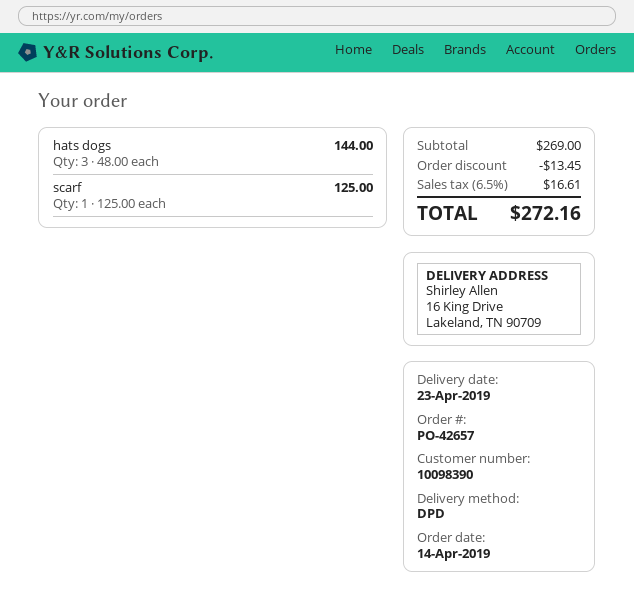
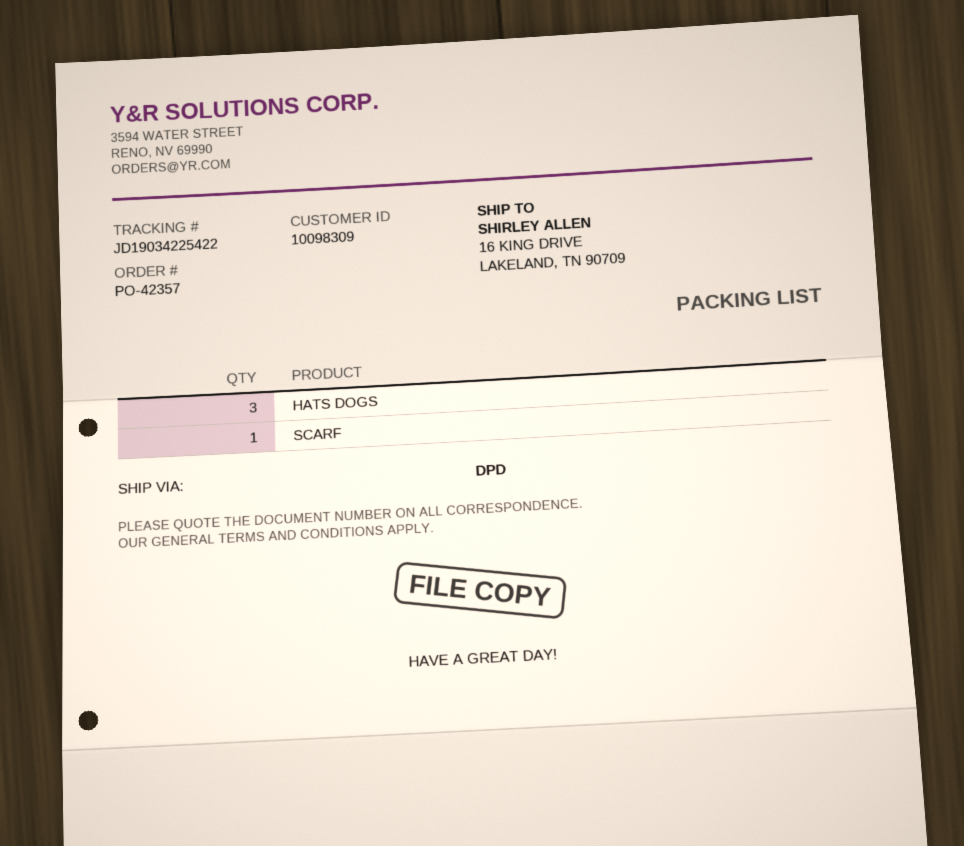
order number: PO-42657 -> PO-42357
customer number: 10098390 -> 10098309

